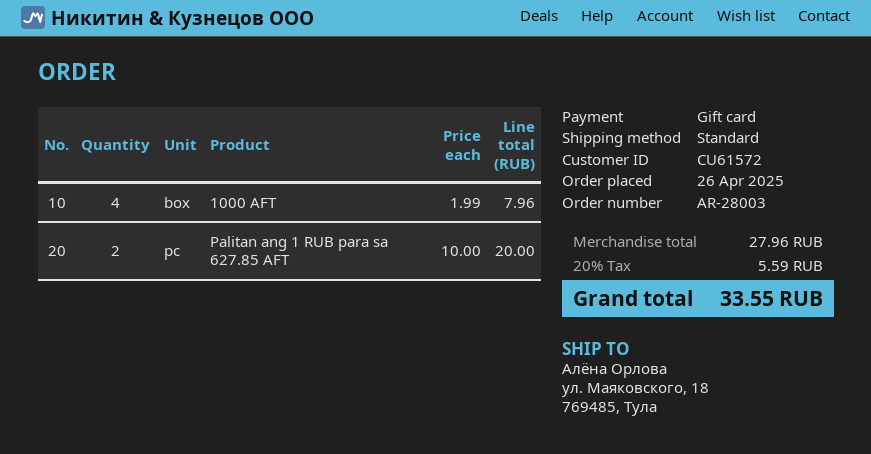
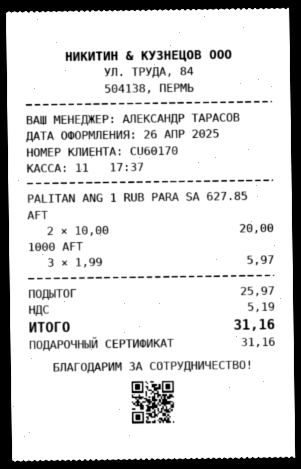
customer number: CU61572 -> CU60170
1000 AFT: 4 x 1.99 = 7.96 -> 3 x 1.99 = 5.97
subtotal: 27.96 -> 25.97
tax: 5.59 -> 5.19
total: 33.55 -> 31.16

